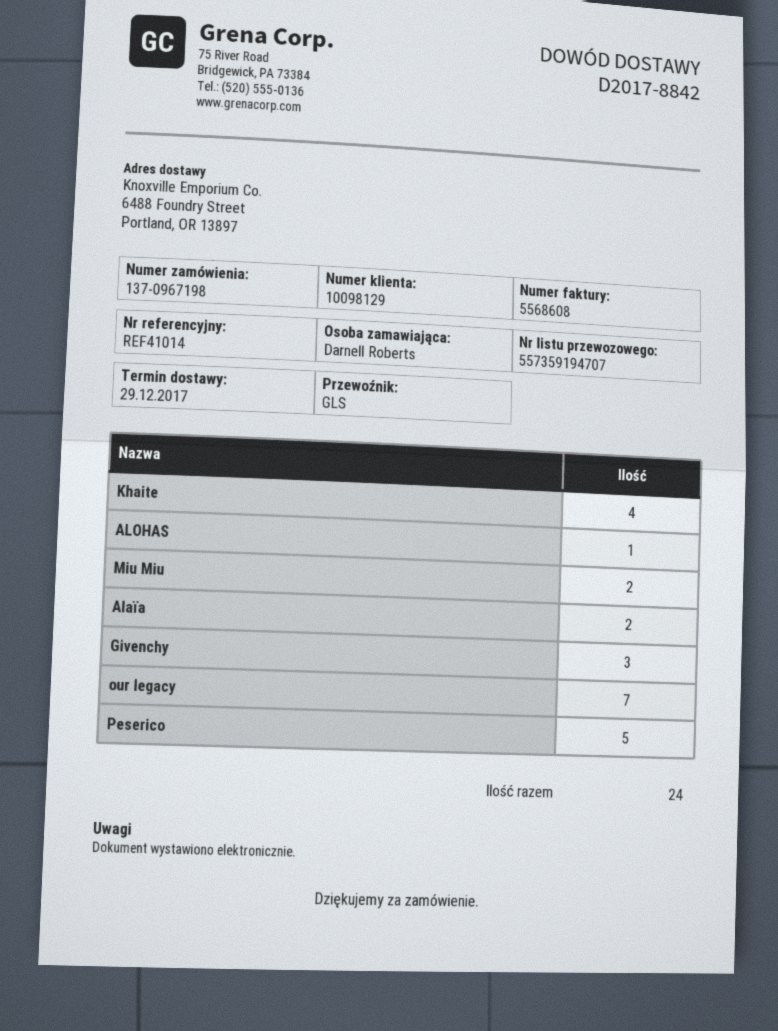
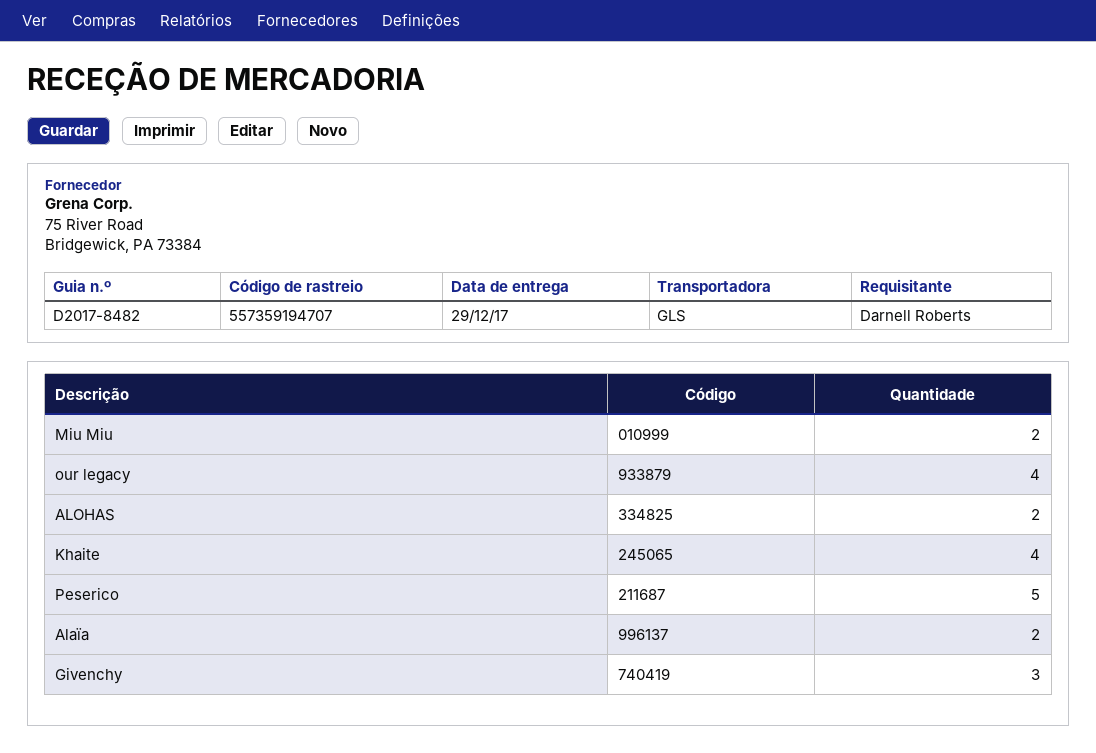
delivery note number: D2017-8842 -> D2017-8482
ALOHAS: 1 -> 2
our legacy: 7 -> 4

